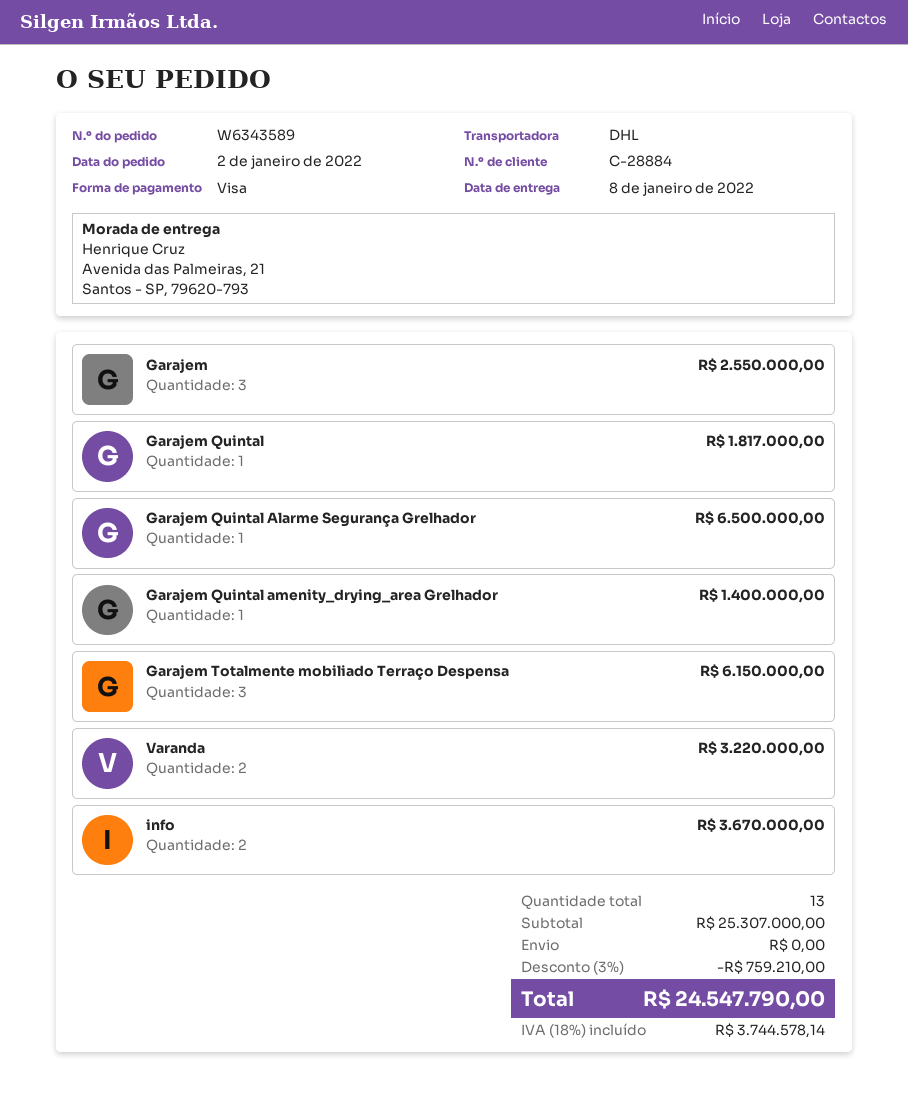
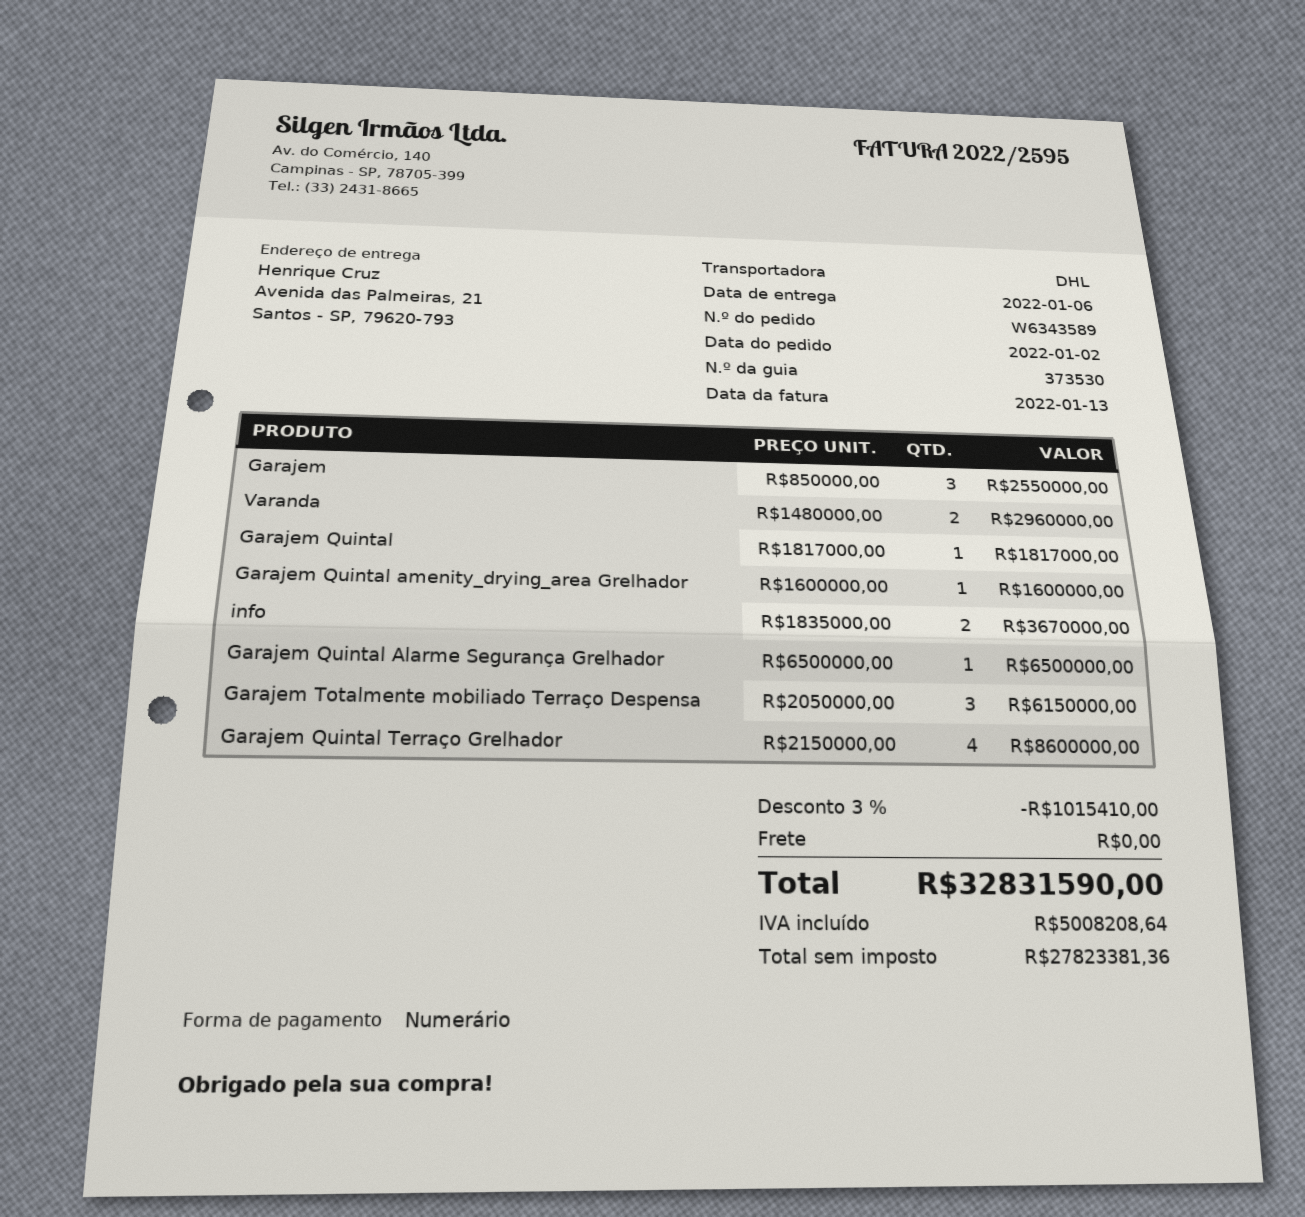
delivery date: 2022-01-08 -> 2022-01-06
payment method: Visa -> cash
Garajem Quintal amenity_drying_area Grelhador: 1 for 1400000.00 -> 1 for 1600000.00
Varanda: 2 for 3220000.00 -> 2 for 2960000.00
Garajem Quintal Terraço Grelhador: none -> 4 for 8600000.00
discount: 3% = 759210.00 -> 3% = 1015410.00
tax: 3744578.14 -> 5008208.64
total: 24547790.00 -> 32831590.00

